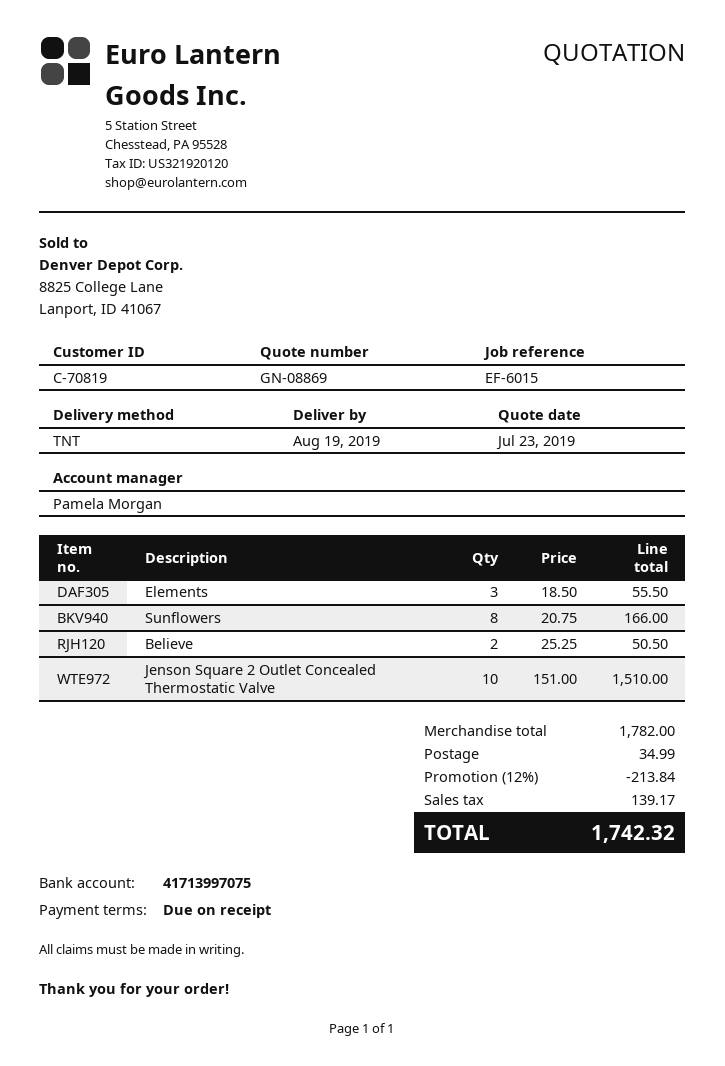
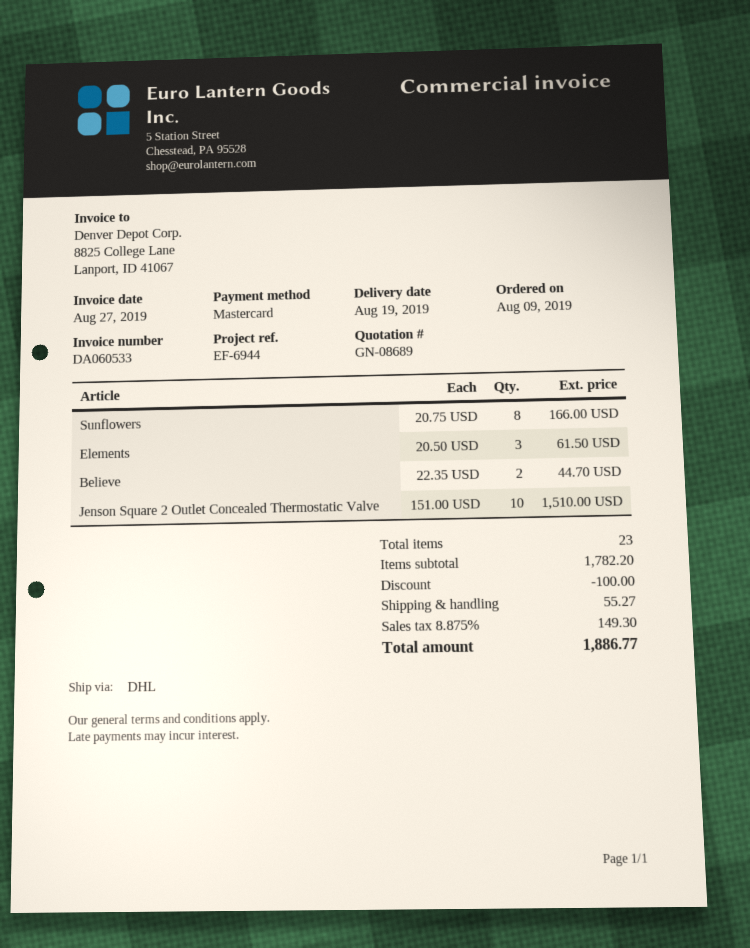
quote number: GN-08869 -> GN-08689
reference: EF-6015 -> EF-6944
shipping method: TNT -> DHL
Elements: 3 x 18.50 = 55.50 -> 3 x 20.50 = 61.50
Believe: 2 x 25.25 = 50.50 -> 2 x 22.35 = 44.70
subtotal: 1782.00 -> 1782.20
discount: 213.84 -> 100.00
shipping: 34.99 -> 55.27
tax: 139.17 -> 149.30
total: 1742.32 -> 1886.77

